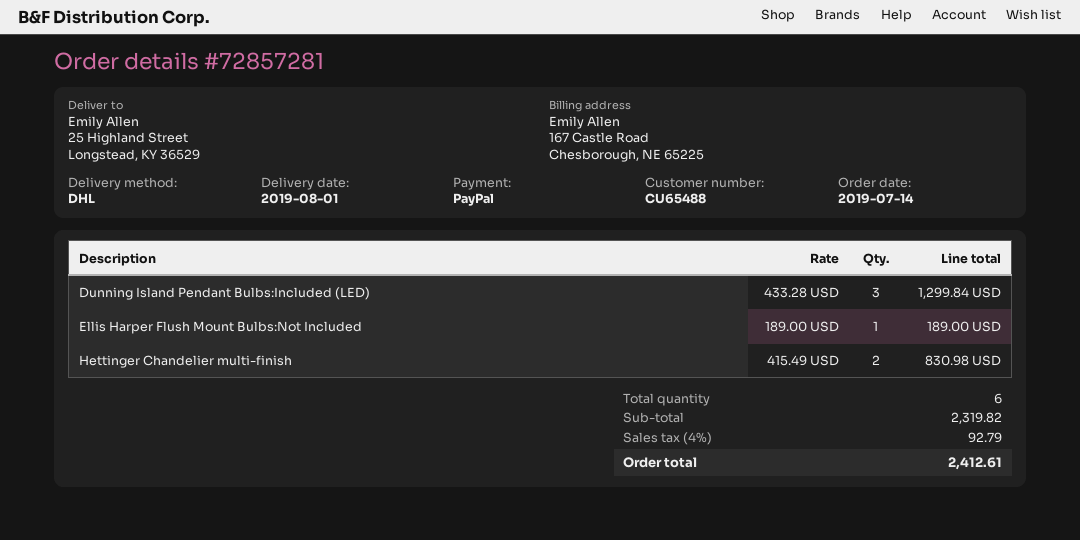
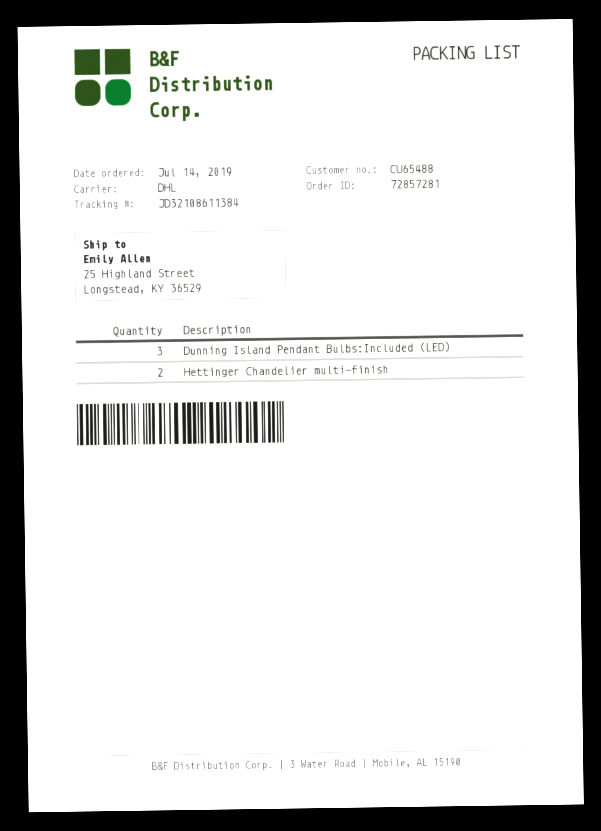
Ellis Harper Flush Mount Bulbs:Not Included: 1 -> none

